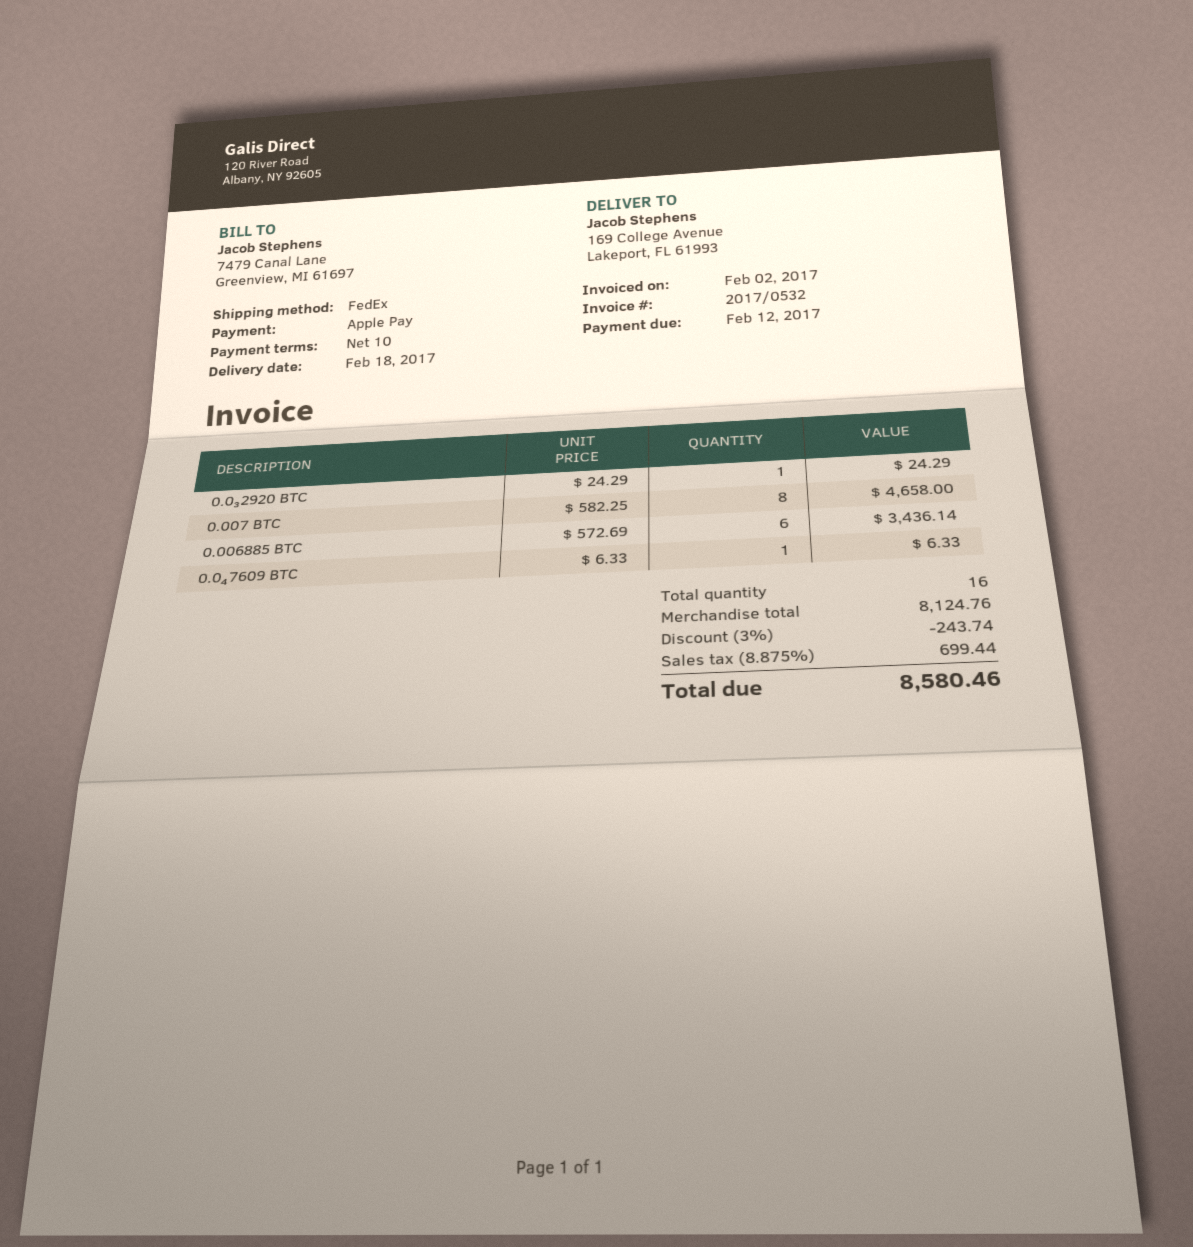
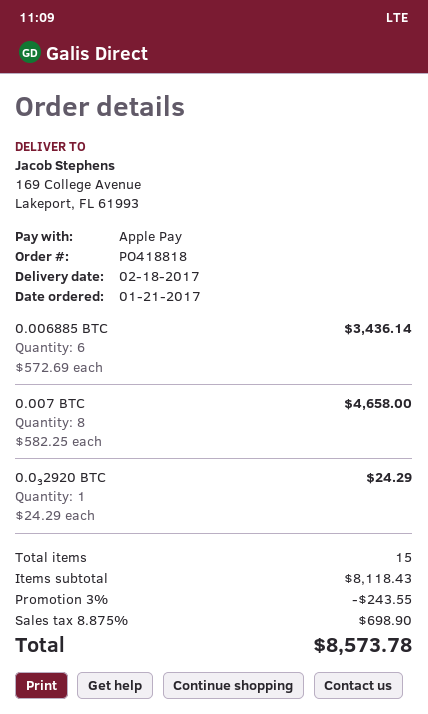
0.0₄7609 BTC: 1 x 6.33 = 6.33 -> none
total quantity: 16 -> 15
subtotal: 8124.76 -> 8118.43
discount: 3% = 243.74 -> 3% = 243.55
tax: 8.875% = 699.44 -> 8.875% = 698.90
total: 8580.46 -> 8573.78

